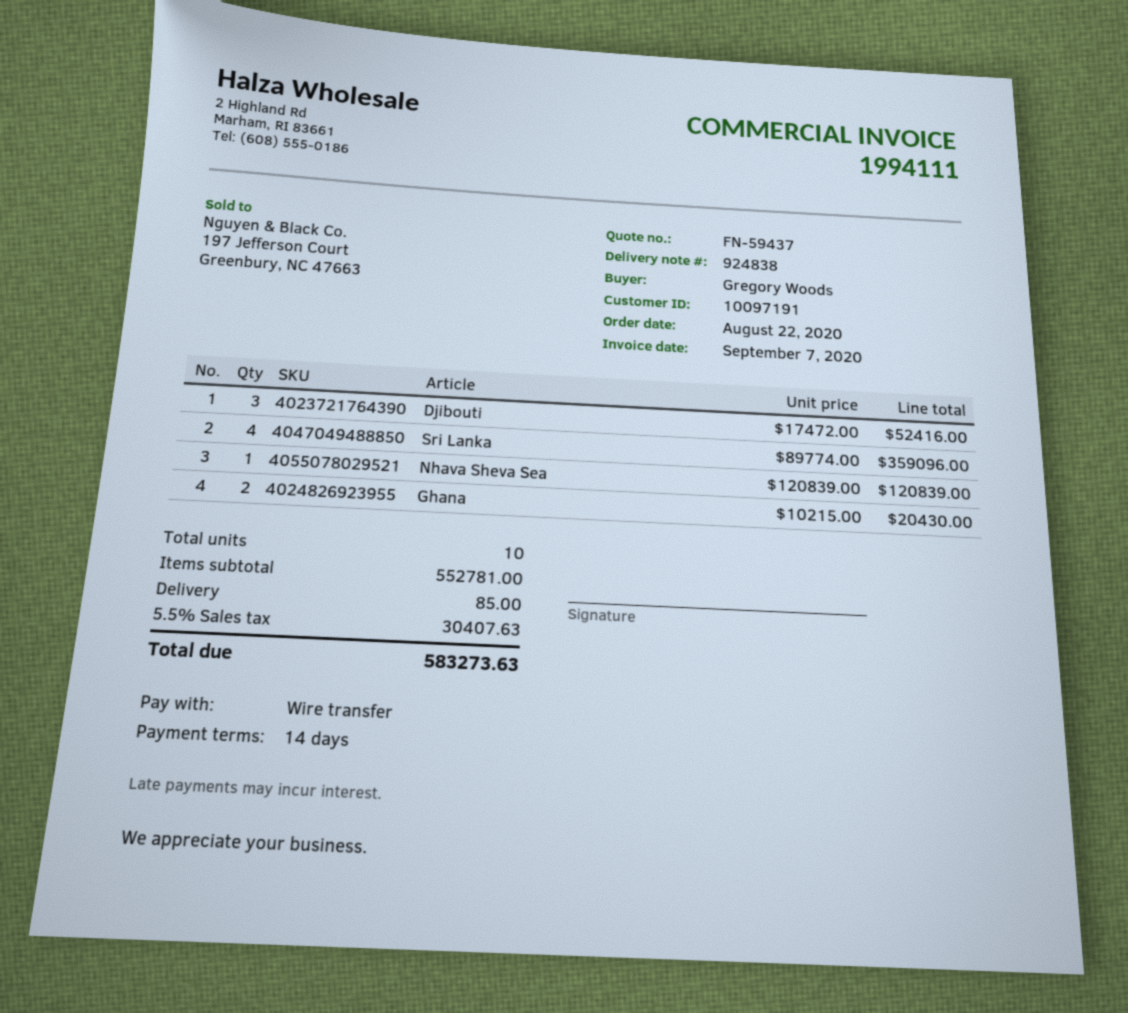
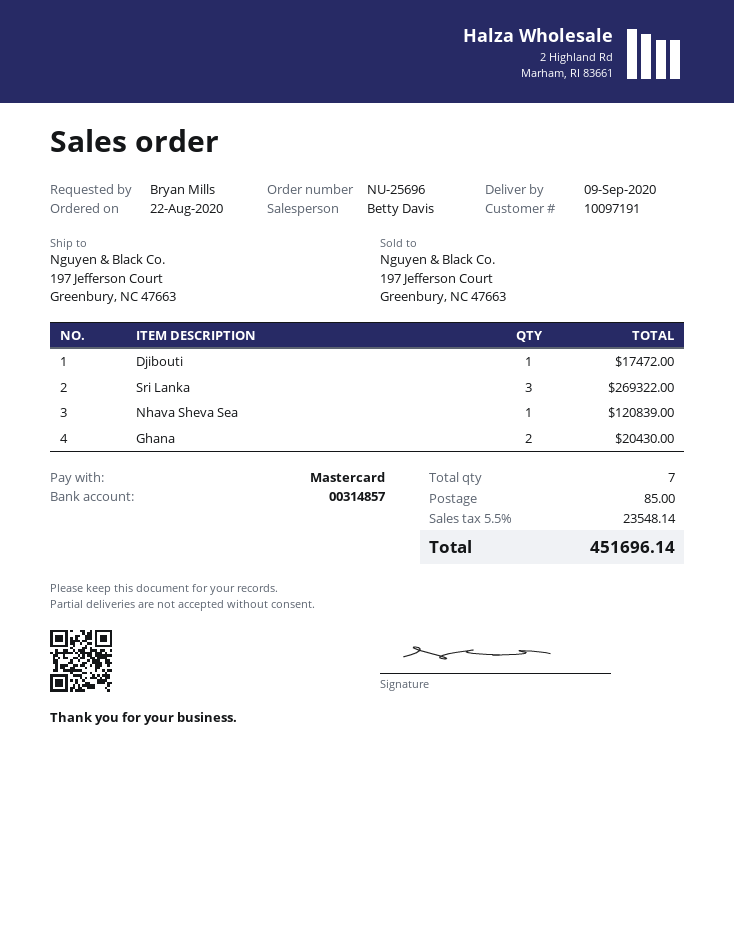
ordered by: Gregory Woods -> Bryan Mills
payment method: bank transfer -> Mastercard
Djibouti: 3 for 52416.00 -> 1 for 17472.00
Sri Lanka: 4 for 359096.00 -> 3 for 269322.00
total quantity: 10 -> 7
tax: 5.5% = 30407.63 -> 5.5% = 23548.14
total: 583273.63 -> 451696.14

